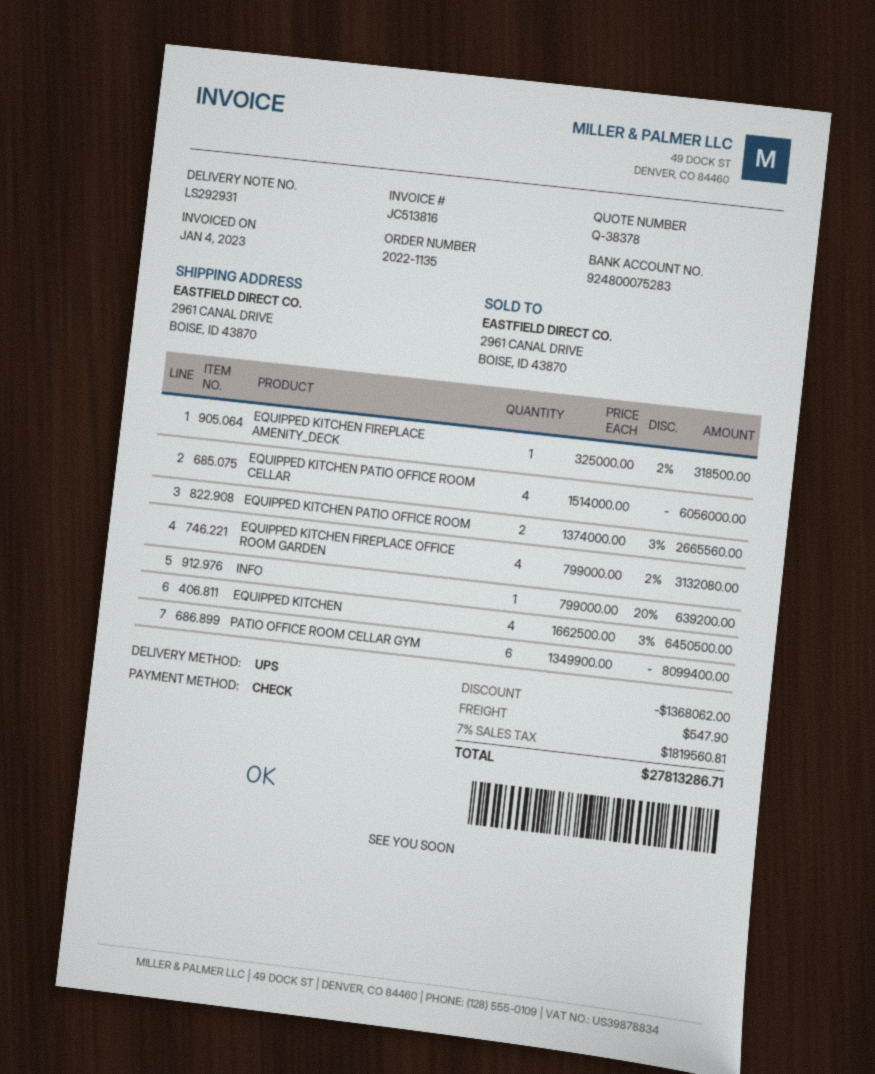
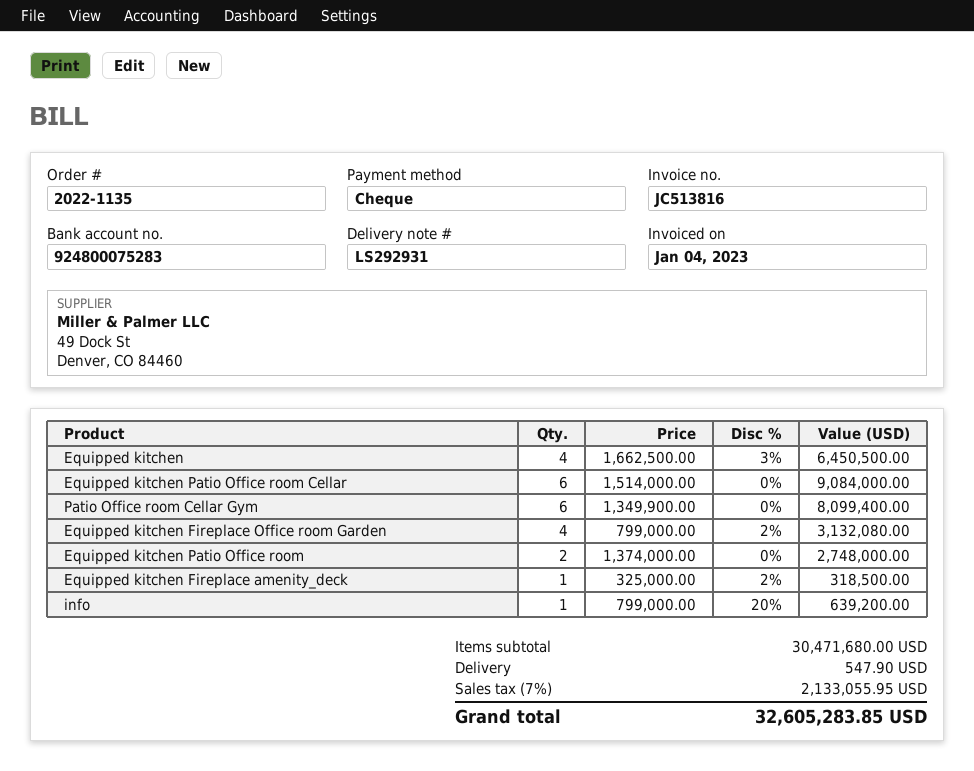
EQUIPPED KITCHEN PATIO OFFICE ROOM CELLAR: 4 x 1514000.00 = 6056000.00 -> 6 x 1514000.00 = 9084000.00
EQUIPPED KITCHEN PATIO OFFICE ROOM: 2 x 1374000.00 - 3% = 2665560.00 -> 2 x 1374000.00 = 2748000.00
discount: 1368062.00 -> none
tax: 7% = 1819560.81 -> 7% = 2133055.95
total: 27813286.71 -> 32605283.85

